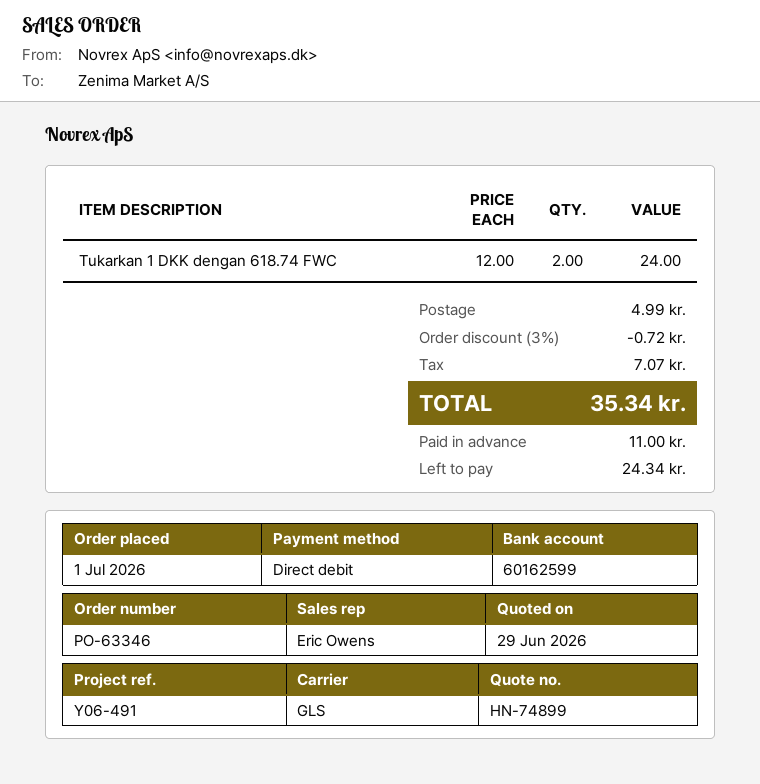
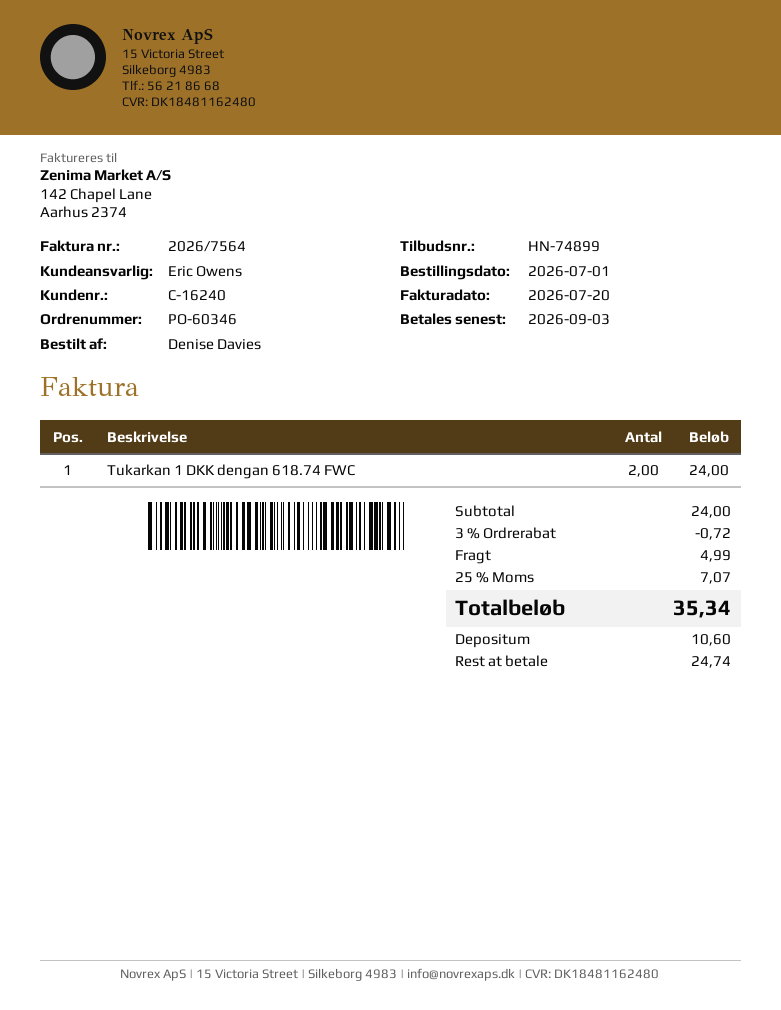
order number: PO-63346 -> PO-60346
deposit: 11.00 -> 10.60
balance: 24.34 -> 24.74

